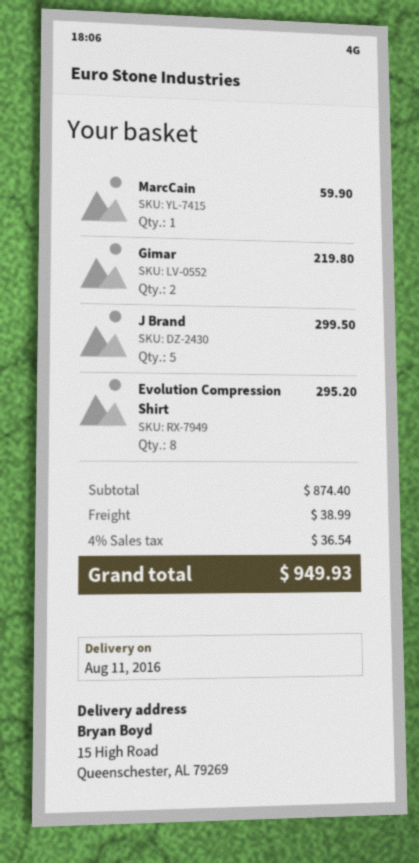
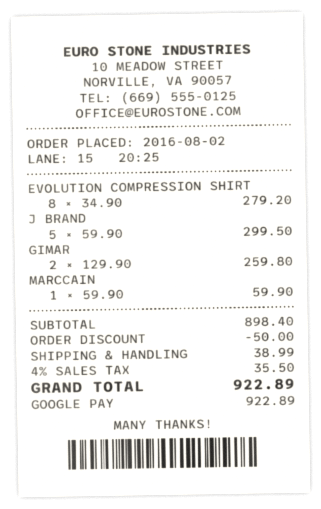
Gimar: 2 for 219.80 -> 2 for 259.80
Evolution Compression Shirt: 8 for 295.20 -> 8 for 279.20
subtotal: 874.40 -> 898.40
discount: none -> 50.00
tax: 4% = 36.54 -> 4% = 35.50
total: 949.93 -> 922.89

